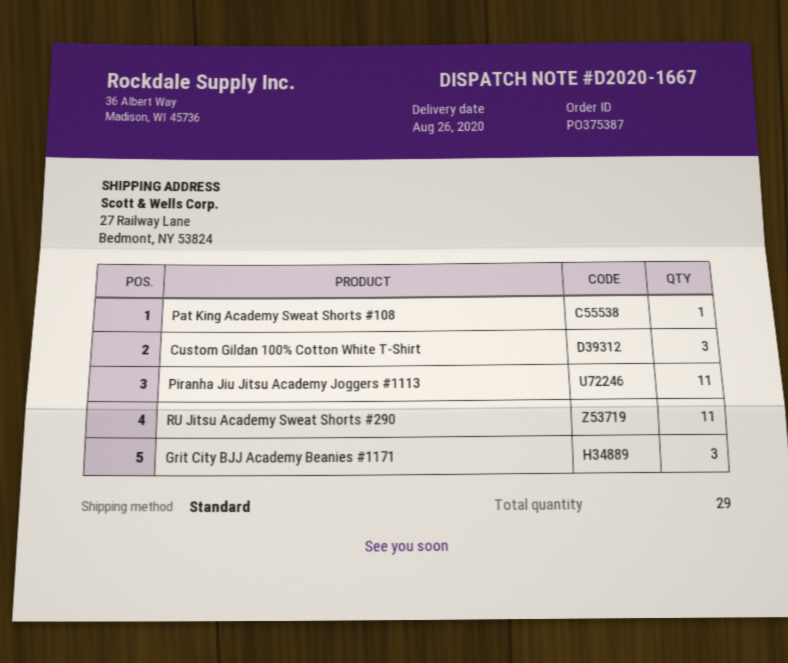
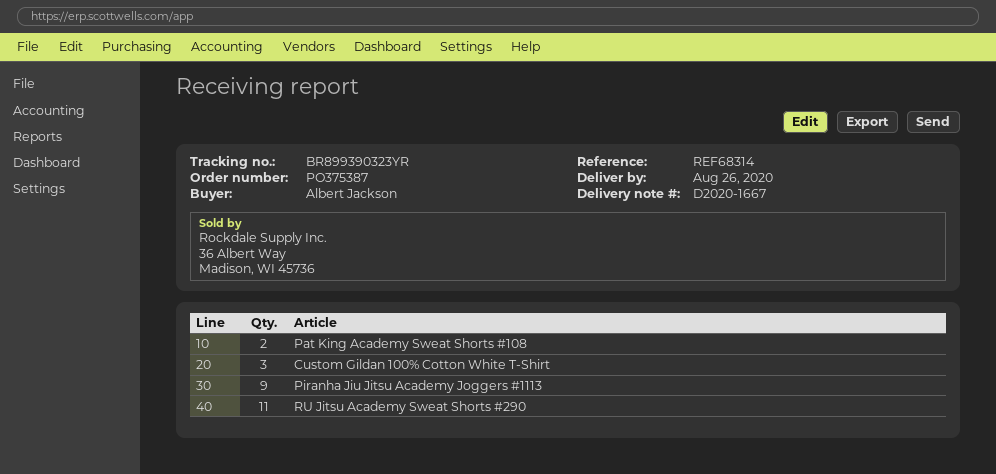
Pat King Academy Sweat Shorts #108: 1 -> 2
Piranha Jiu Jitsu Academy Joggers #1113: 11 -> 9
Grit City BJJ Academy Beanies #1171: 3 -> none

